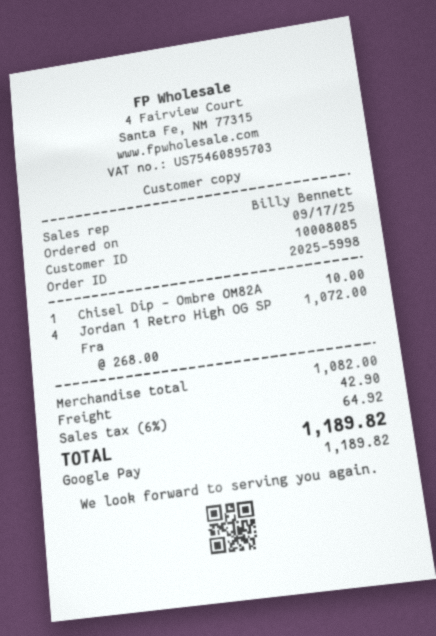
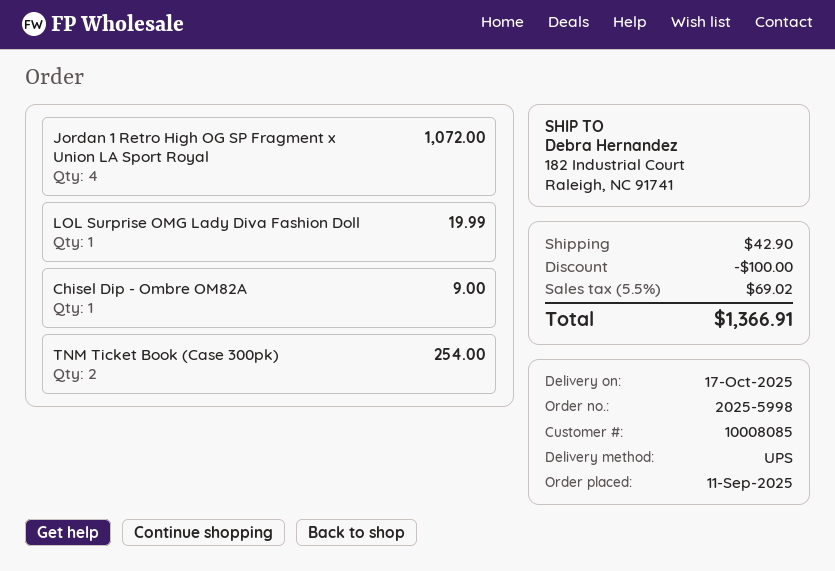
order date: 2025-09-17 -> 2025-09-11
Chisel Dip - Ombre OM82A: 1 for 10.00 -> 1 for 9.00
LOL Surprise OMG Lady Diva Fashion Doll: none -> 1 for 19.99
TNM Ticket Book (Case 300pk): none -> 2 for 254.00
discount: none -> 100.00
tax: 6% = 64.92 -> 5.5% = 69.02
total: 1189.82 -> 1366.91

